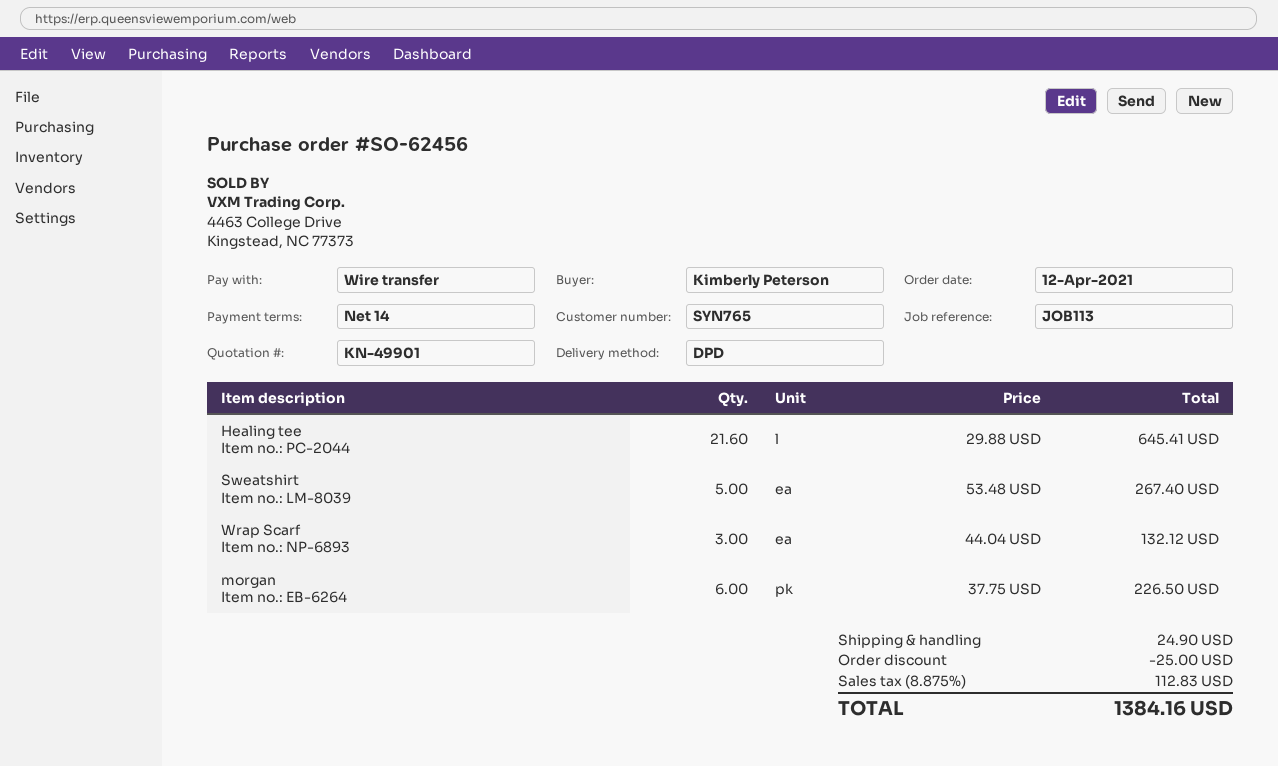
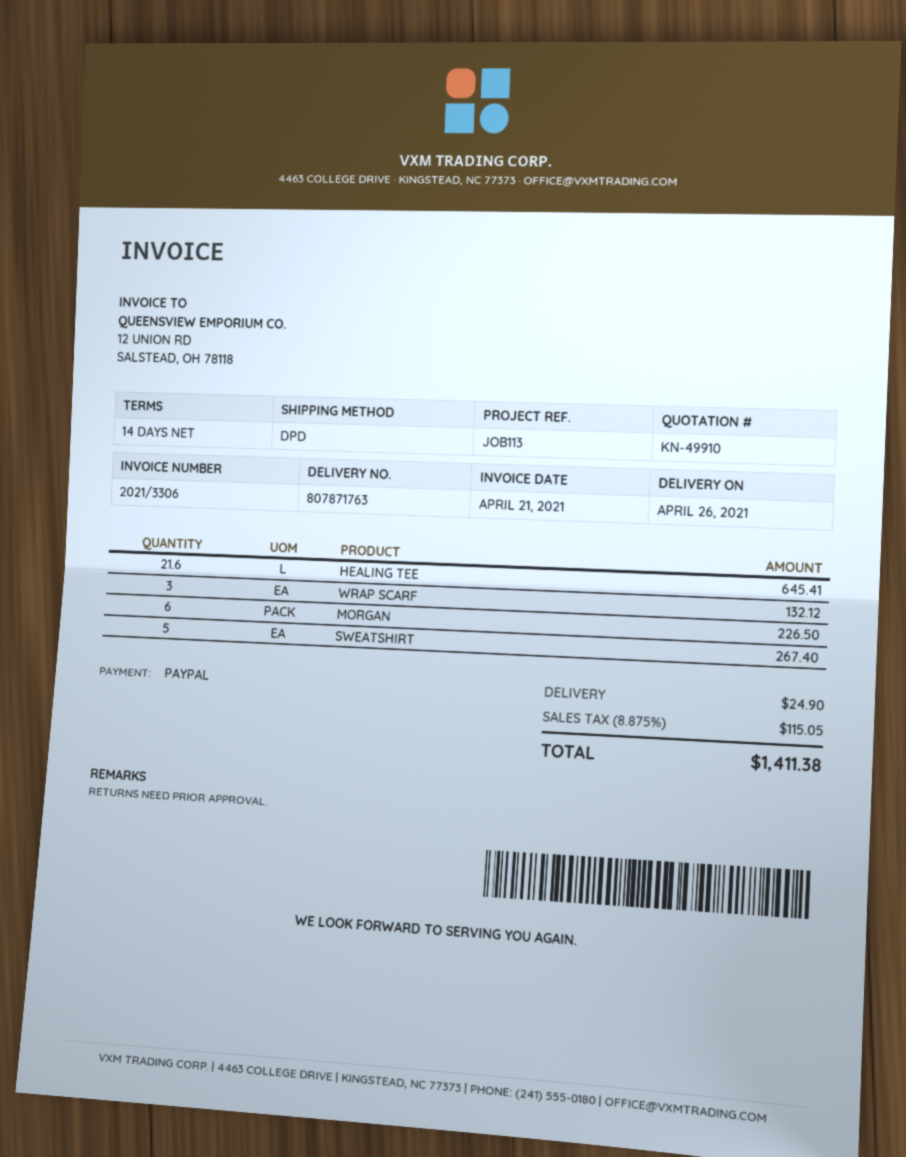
quote number: KN-49901 -> KN-49910
payment method: bank transfer -> PayPal
discount: 25.00 -> none
tax: 8.875% = 112.83 -> 8.875% = 115.05
total: 1384.16 -> 1411.38

